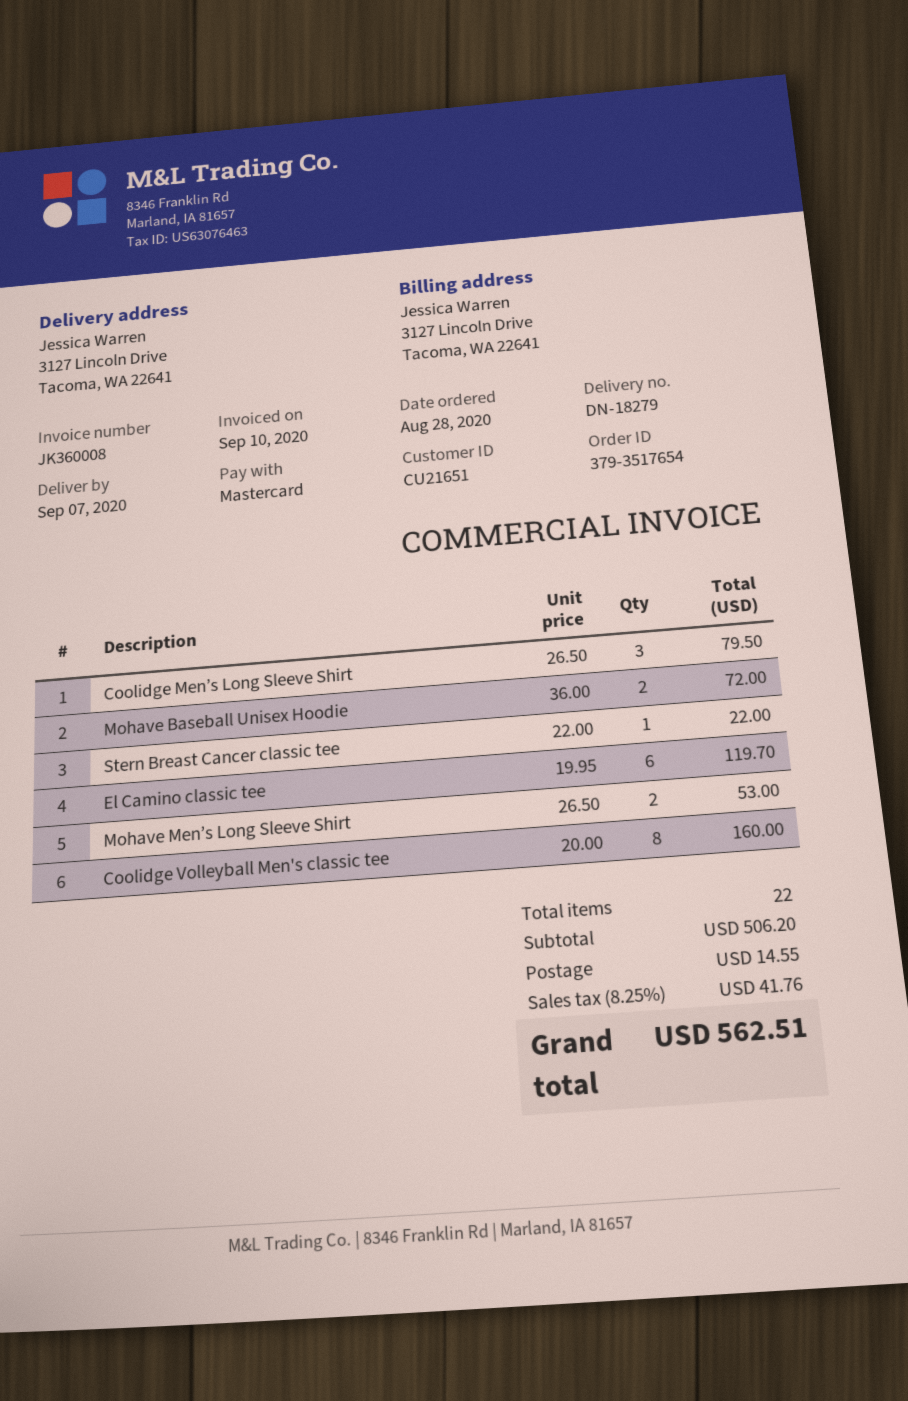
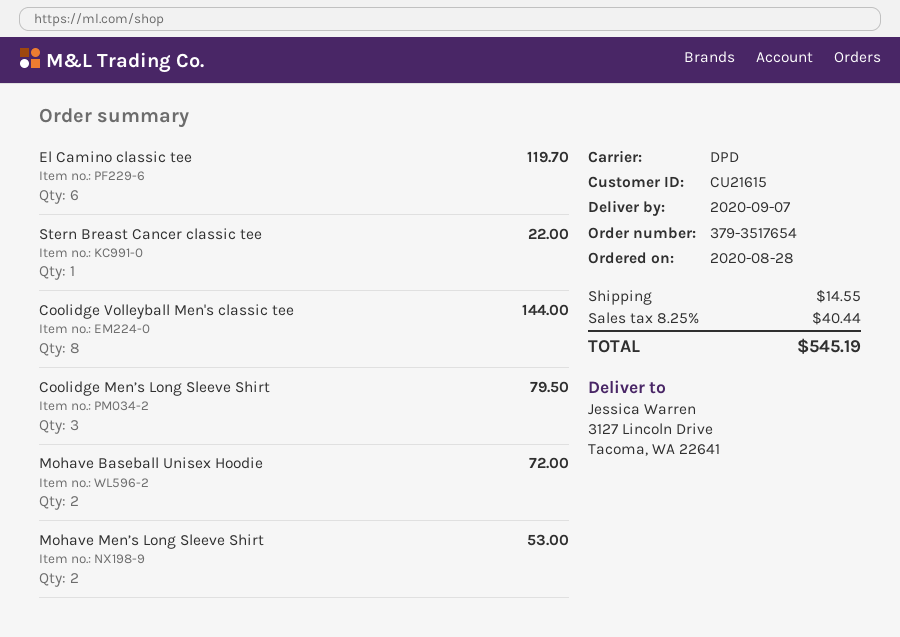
customer number: CU21651 -> CU21615
Coolidge Volleyball Men's classic tee: 8 for 160.00 -> 8 for 144.00
tax: 8.25% = 41.76 -> 8.25% = 40.44
total: 562.51 -> 545.19

